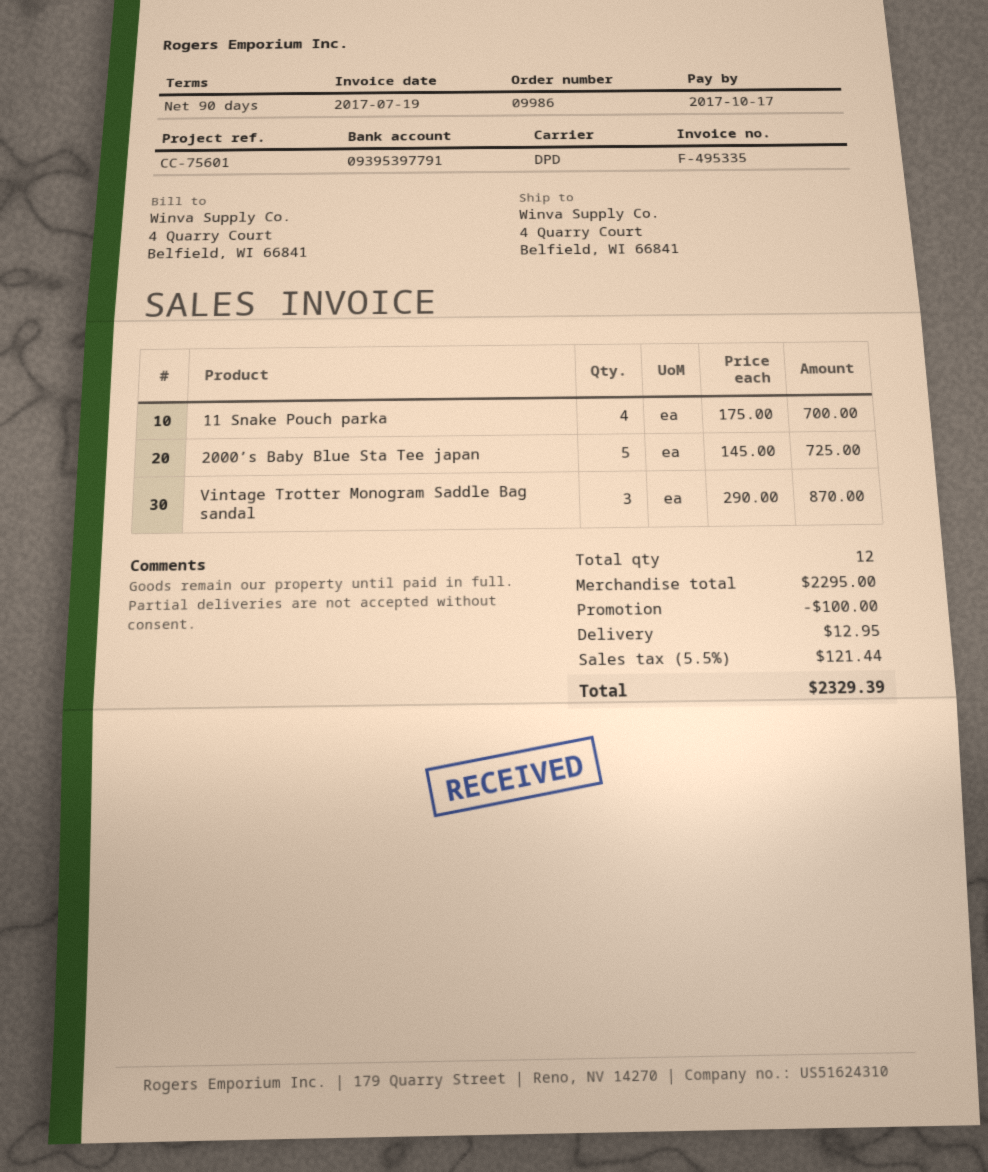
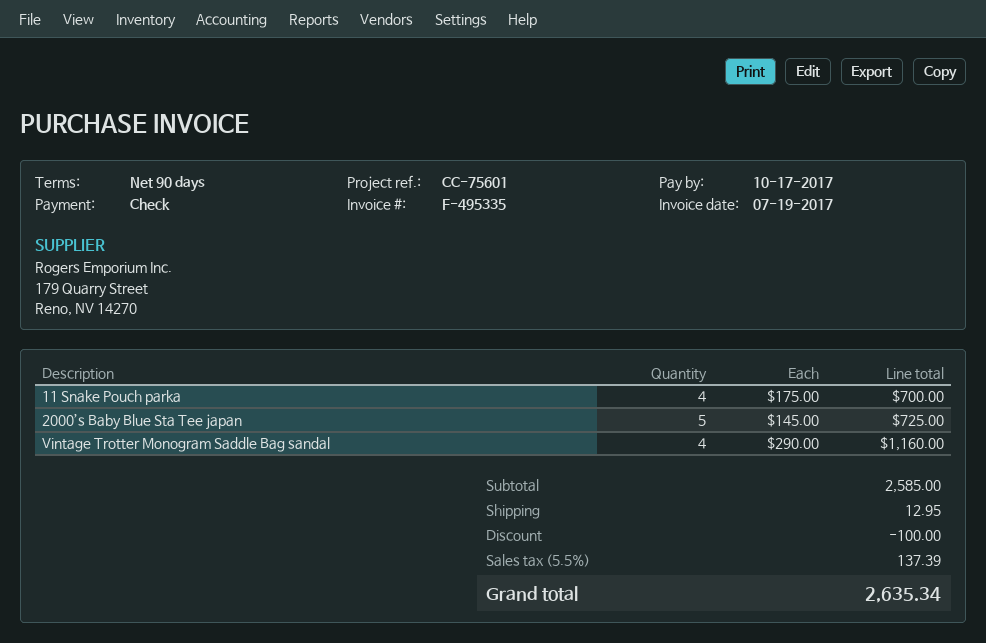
Vintage Trotter Monogram Saddle Bag sandal: 3 x 290.00 = 870.00 -> 4 x 290.00 = 1160.00
subtotal: 2295.00 -> 2585.00
tax: 5.5% = 121.44 -> 5.5% = 137.39
total: 2329.39 -> 2635.34

